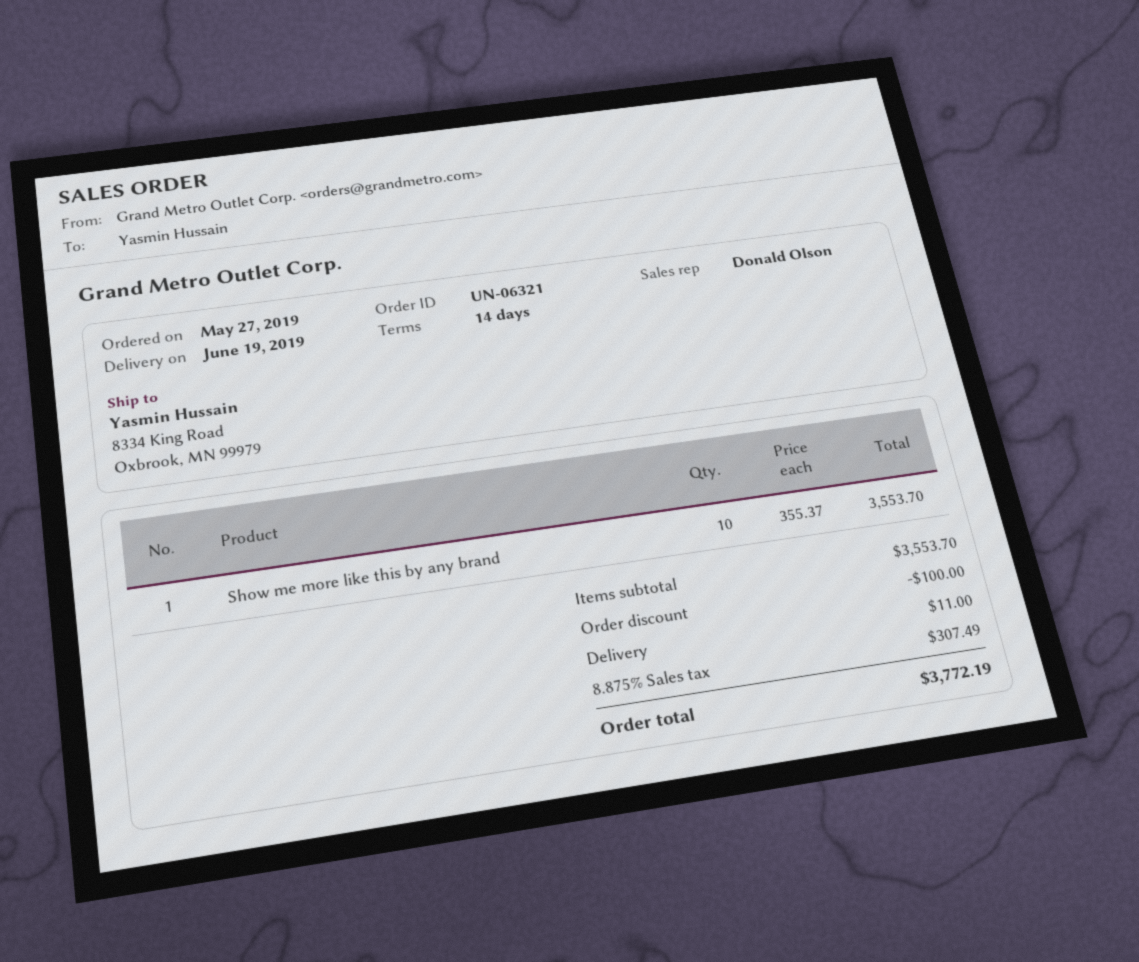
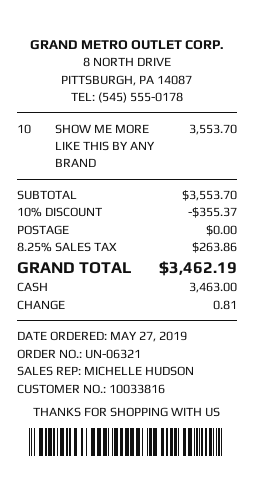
sales rep: Donald Olson -> MICHELLE HUDSON
discount: 100.00 -> 355.37
shipping: 11.00 -> 0.00
tax: 8.875% = 307.49 -> 8.25% = 263.86
total: 3772.19 -> 3462.19

